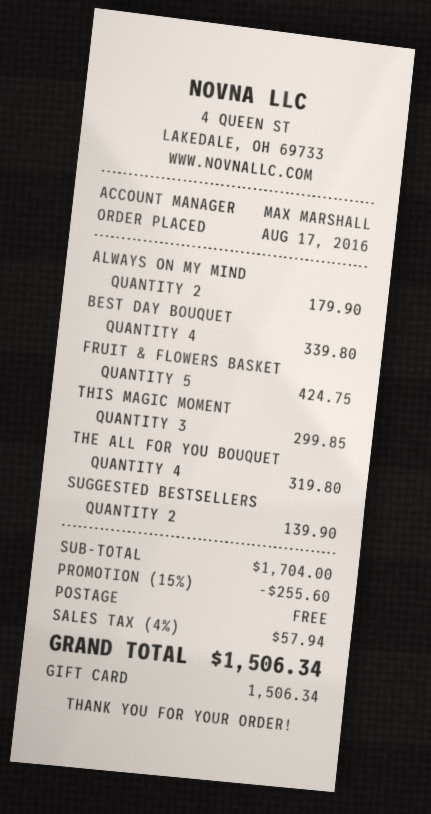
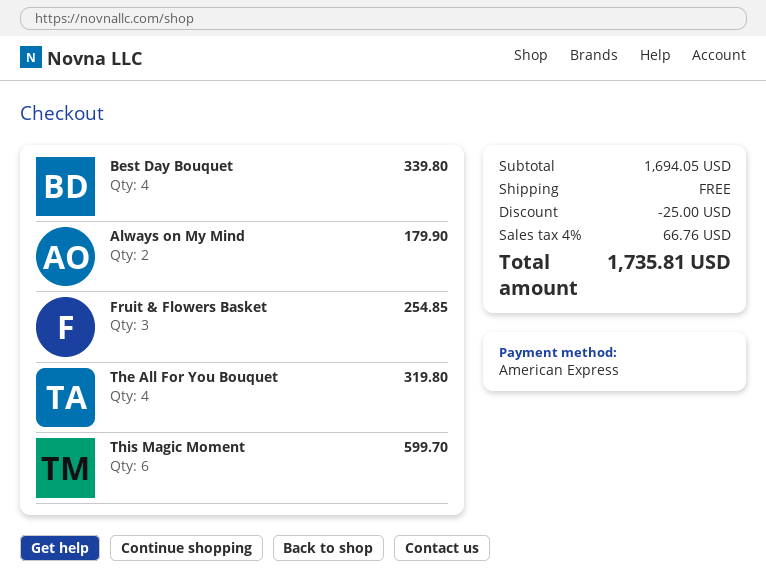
payment method: gift card -> American Express
FRUIT & FLOWERS BASKET: 5 for 424.75 -> 3 for 254.85
THIS MAGIC MOMENT: 3 for 299.85 -> 6 for 599.70
SUGGESTED BESTSELLERS: 2 for 139.90 -> none
subtotal: 1704.00 -> 1694.05
discount: 255.60 -> 25.00
tax: 4% = 57.94 -> 4% = 66.76
total: 1506.34 -> 1735.81

